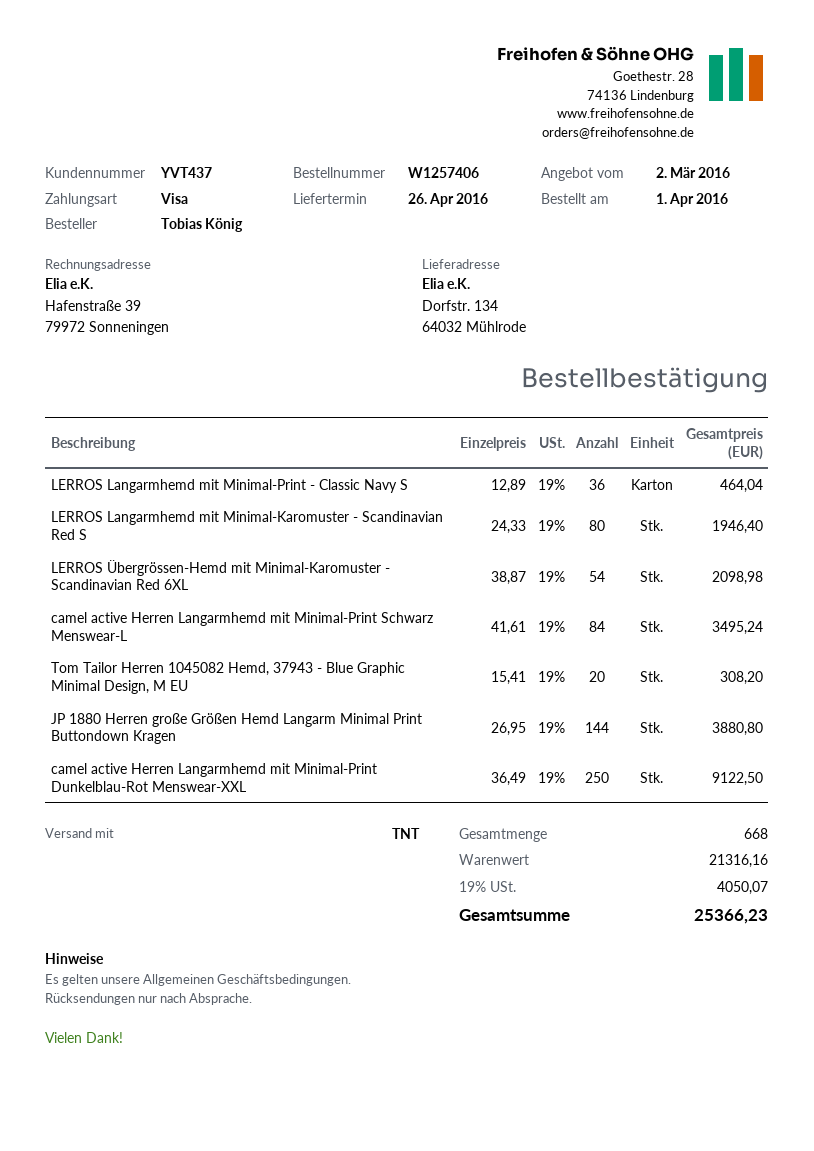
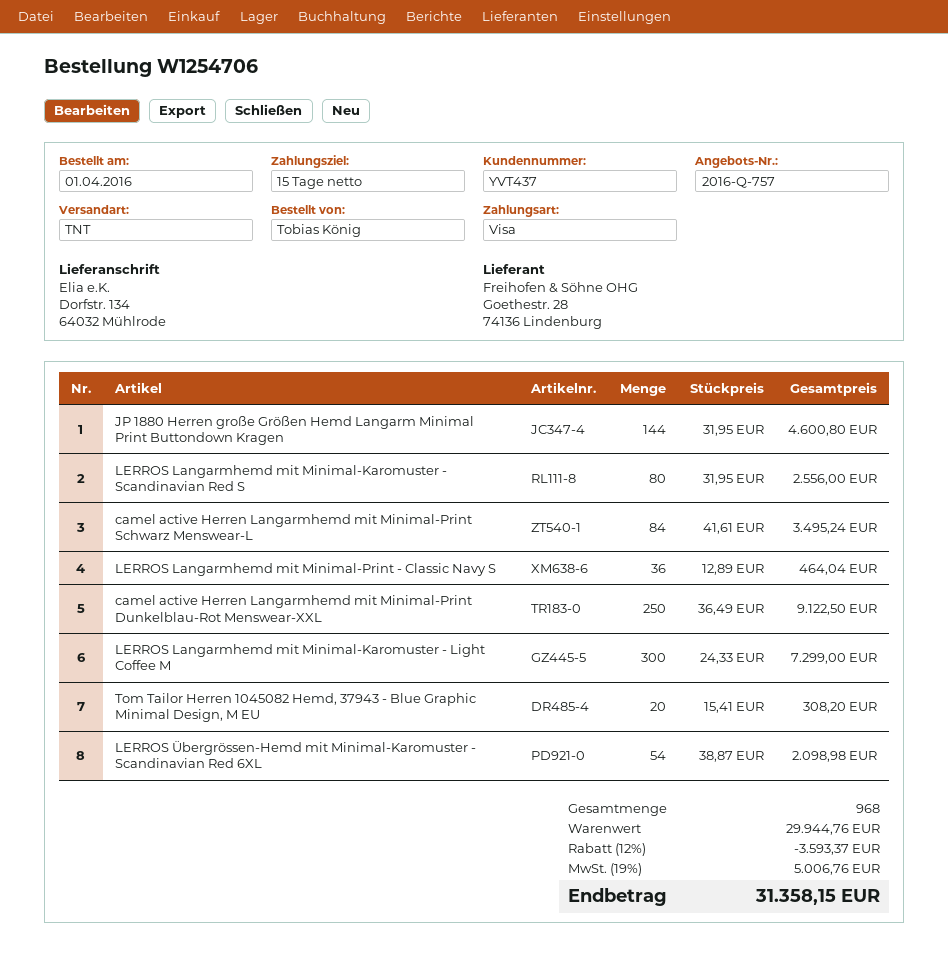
order number: W1257406 -> W1254706
LERROS Langarmhemd mit Minimal-Karomuster - Scandinavian Red S: 80 x 24.33 = 1946.40 -> 80 x 31.95 = 2556.00
JP 1880 Herren große Größen Hemd Langarm Minimal Print Buttondown Kragen: 144 x 26.95 = 3880.80 -> 144 x 31.95 = 4600.80
LERROS Langarmhemd mit Minimal-Karomuster - Light Coffee M: none -> 300 x 24.33 = 7299.00
total quantity: 668 -> 968
subtotal: 21316.16 -> 29944.76
discount: none -> 12% = 3593.37
tax: 19% = 4050.07 -> 19% = 5006.76
total: 25366.23 -> 31358.15

